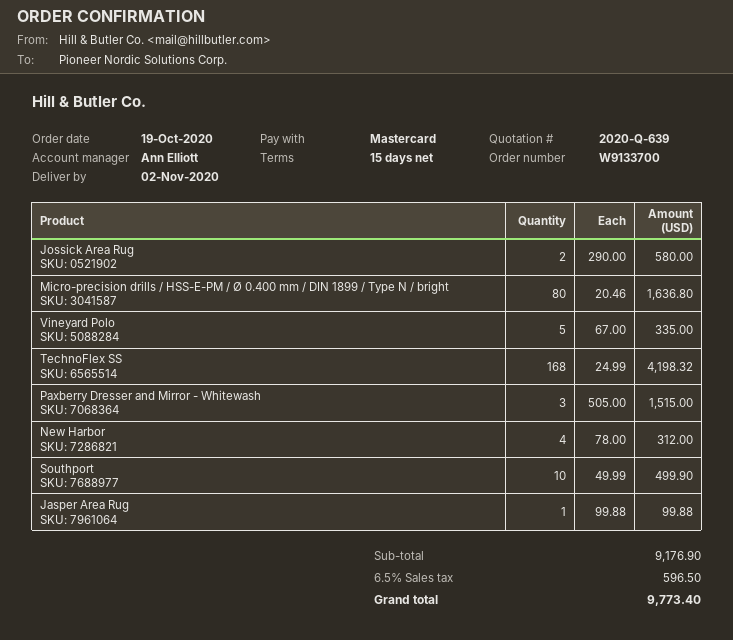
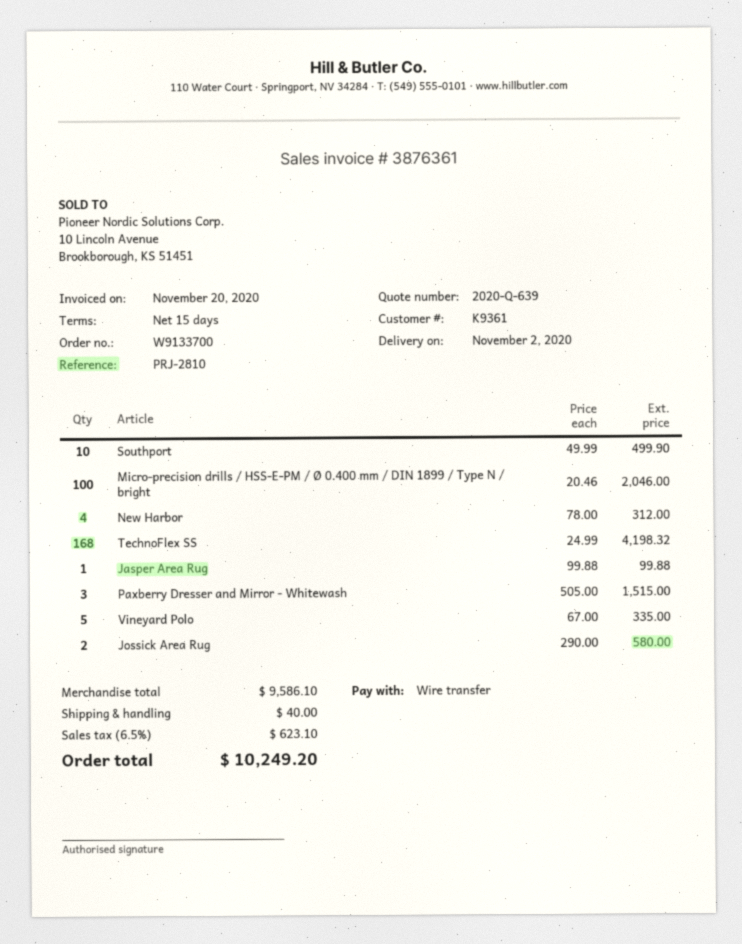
payment method: Mastercard -> bank transfer
Micro-precision drills / HSS-E-PM / Ø 0.400 mm / DIN 1899 / Type N / bright: 80 x 20.46 = 1636.80 -> 100 x 20.46 = 2046.00
subtotal: 9176.90 -> 9586.10
shipping: none -> 40.00
tax: 6.5% = 596.50 -> 6.5% = 623.10
total: 9773.40 -> 10249.20

